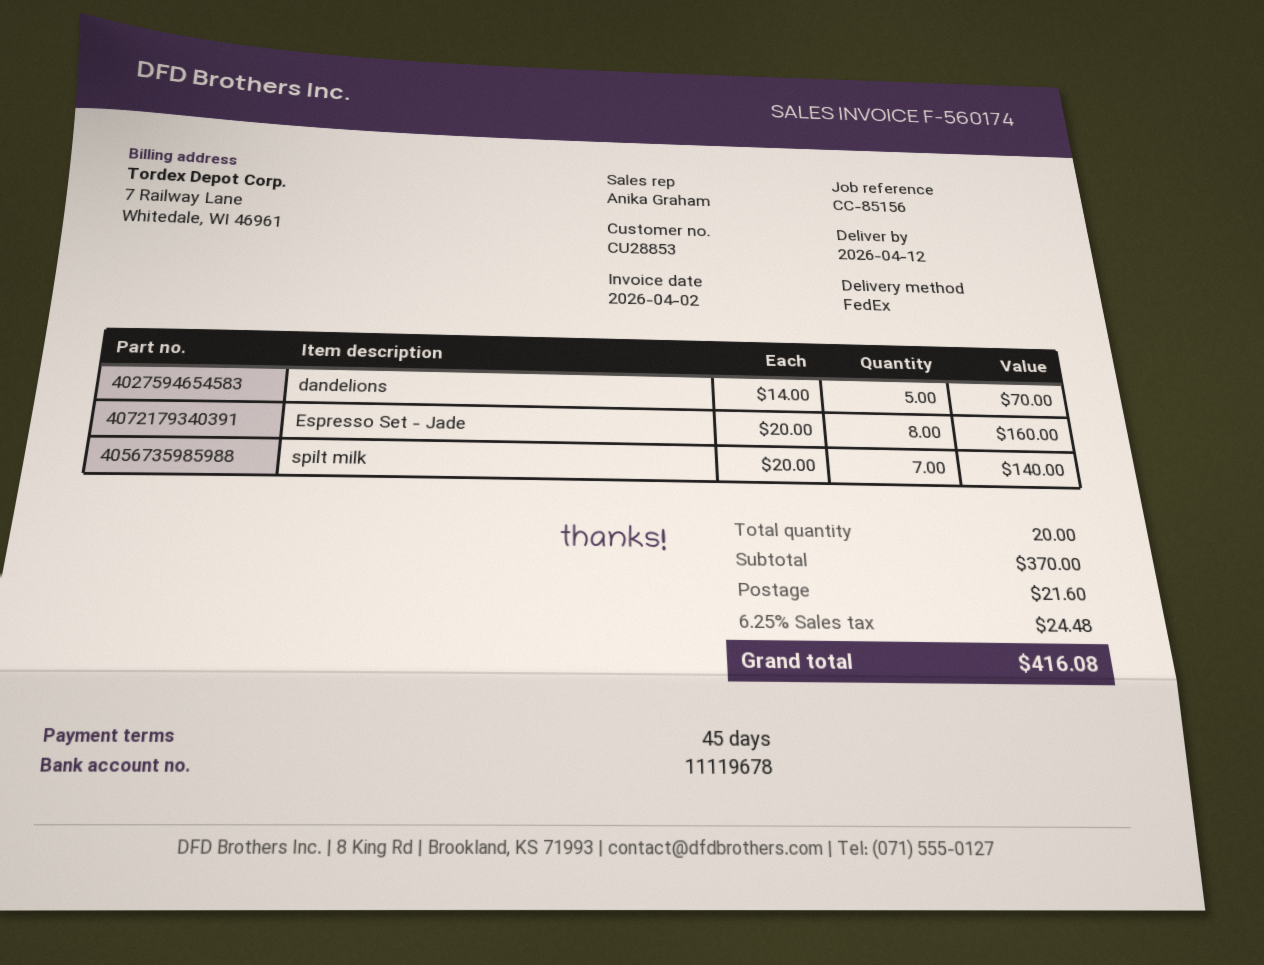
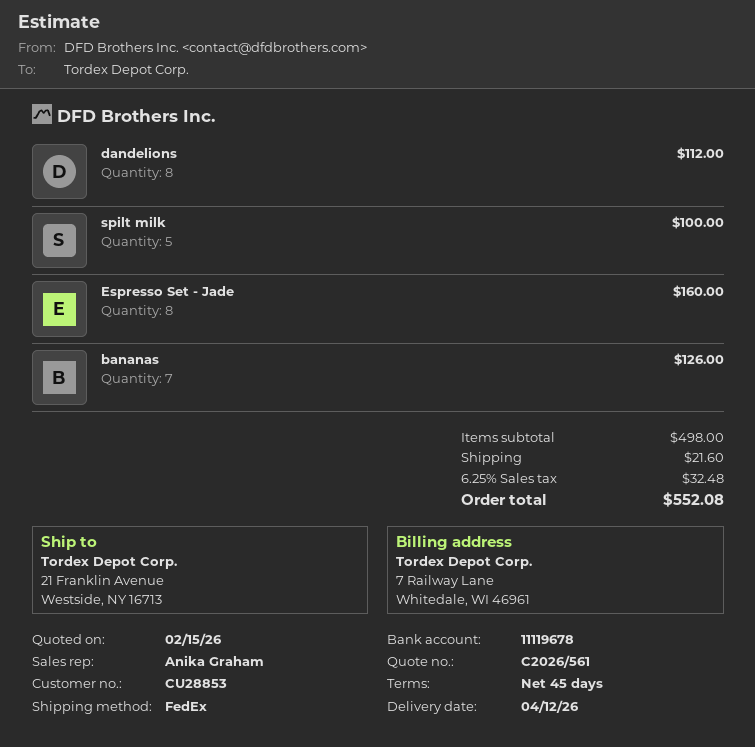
dandelions: 5 for 70.00 -> 8 for 112.00
spilt milk: 7 for 140.00 -> 5 for 100.00
bananas: none -> 7 for 126.00
subtotal: 370.00 -> 498.00
tax: 6.25% = 24.48 -> 6.25% = 32.48
total: 416.08 -> 552.08

